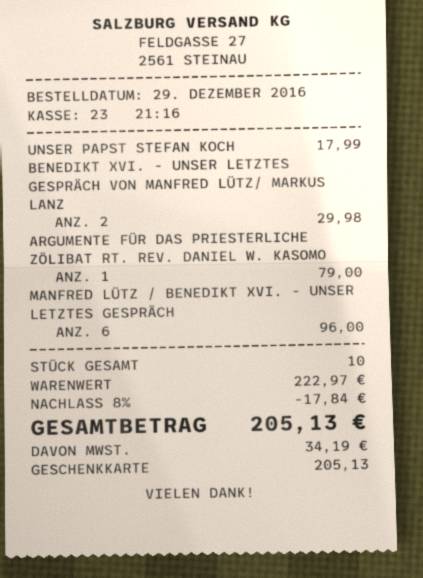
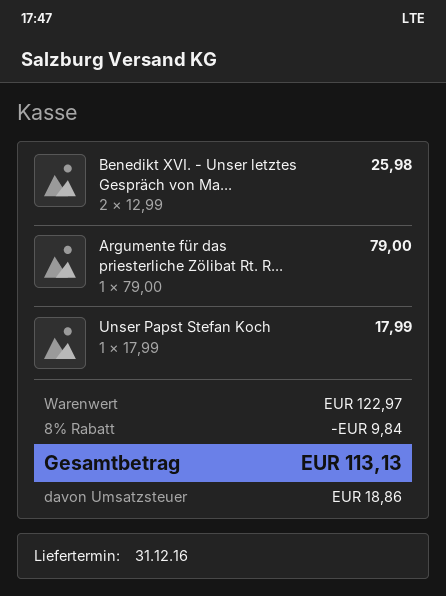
BENEDIKT XVI. - UNSER LETZTES GESPRÄCH VON MANFRED LÜTZ/ MARKUS LANZ: 2 for 29.98 -> 2 for 25.98
MANFRED LÜTZ / BENEDIKT XVI. - UNSER LETZTES GESPRÄCH: 6 for 96.00 -> none
subtotal: 222.97 -> 122.97
discount: 8% = 17.84 -> 8% = 9.84
tax: 34.19 -> 18.86
total: 205.13 -> 113.13

